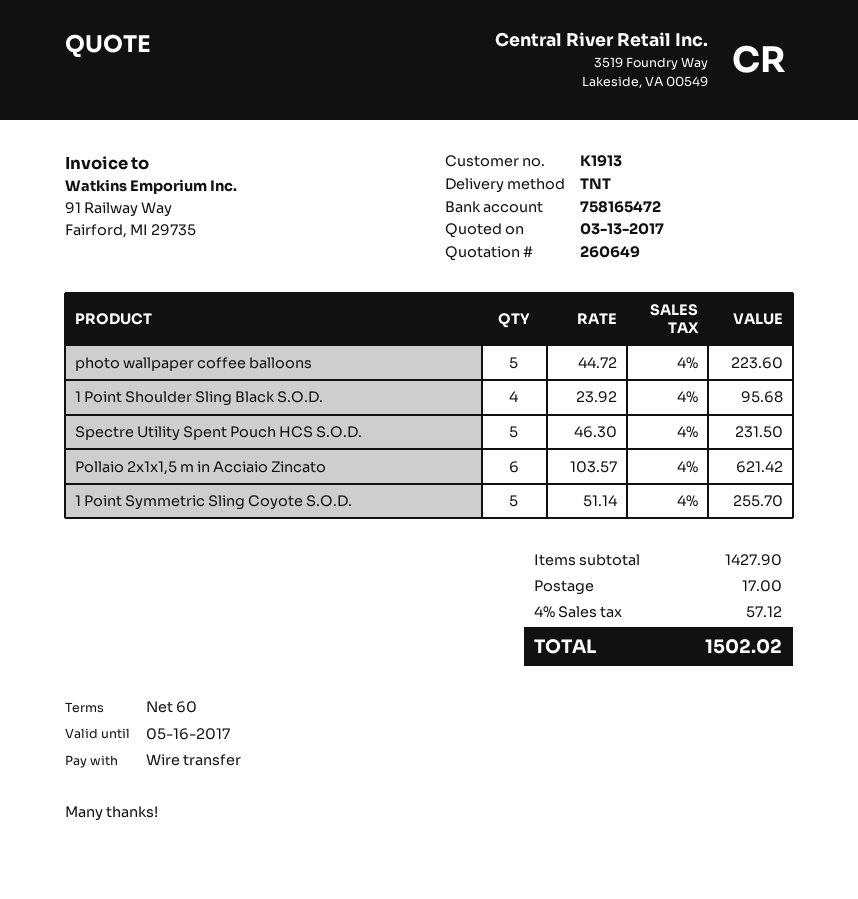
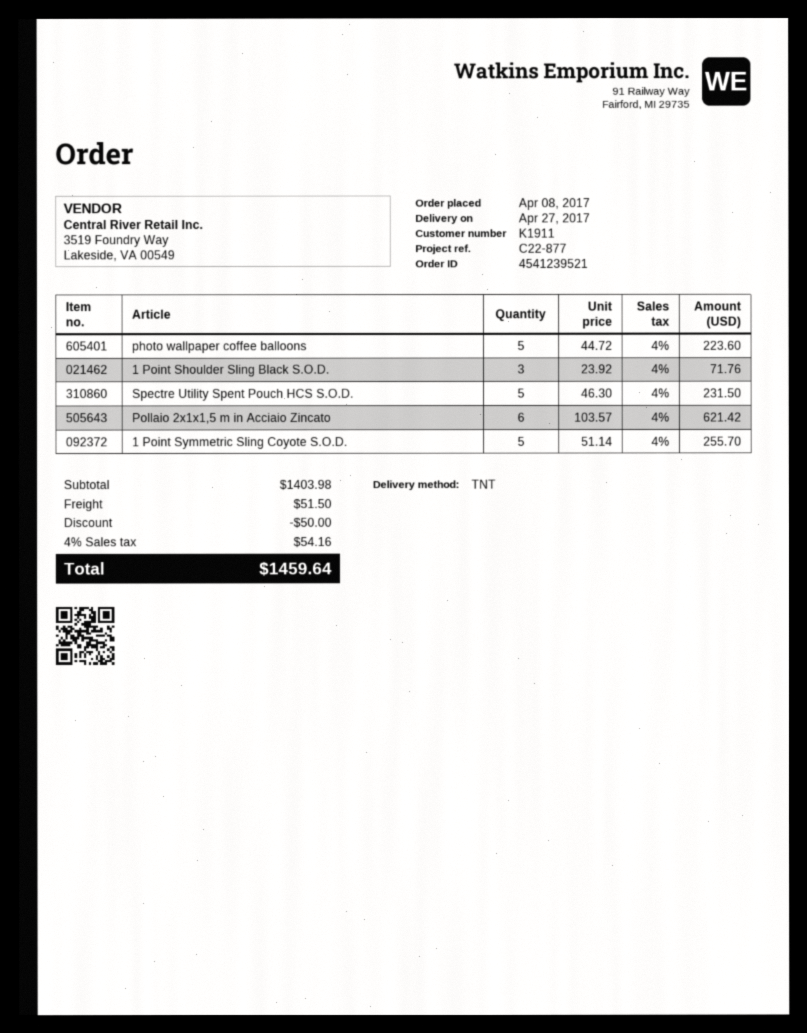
customer number: K1913 -> K1911
1 Point Shoulder Sling Black S.O.D.: 4 x 23.92 = 95.68 -> 3 x 23.92 = 71.76
subtotal: 1427.90 -> 1403.98
discount: none -> 50.00
shipping: 17.00 -> 51.50
tax: 4% = 57.12 -> 4% = 54.16
total: 1502.02 -> 1459.64

